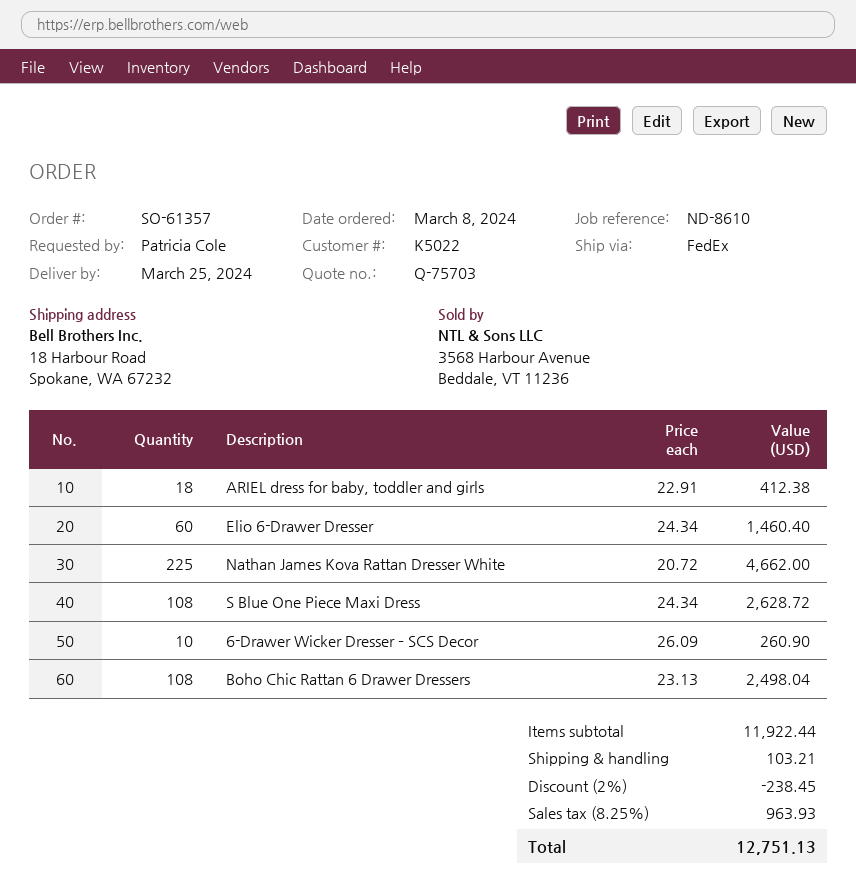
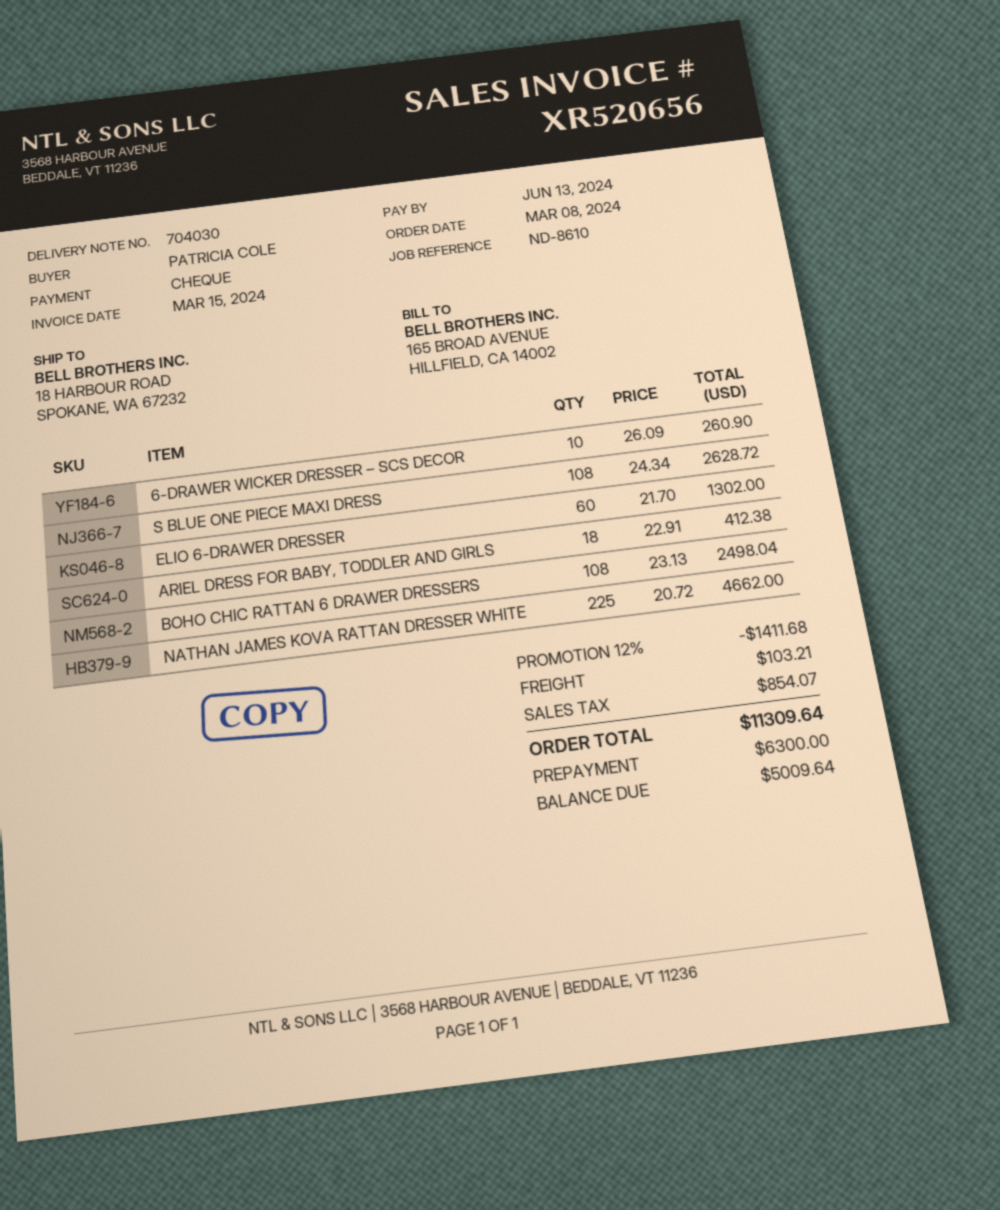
Elio 6-Drawer Dresser: 60 x 24.34 = 1460.40 -> 60 x 21.70 = 1302.00
discount: 2% = 238.45 -> 12% = 1411.68
tax: 963.93 -> 854.07
total: 12751.13 -> 11309.64

